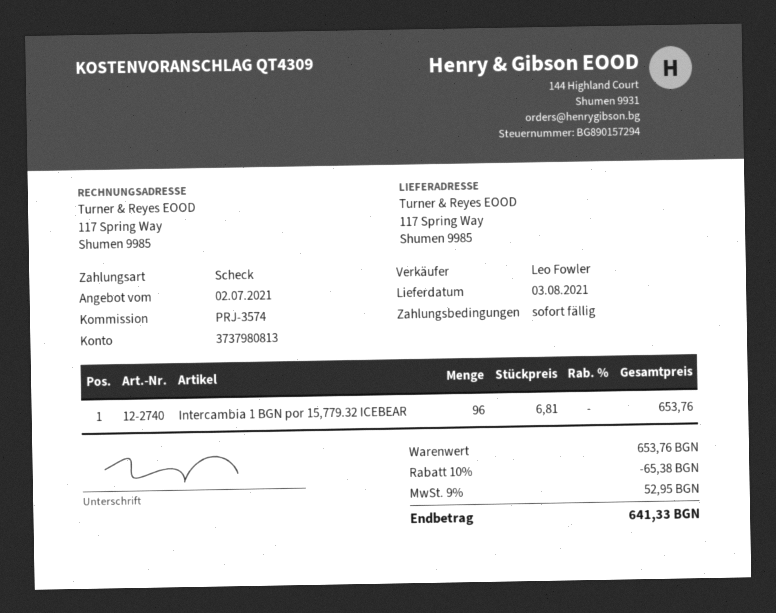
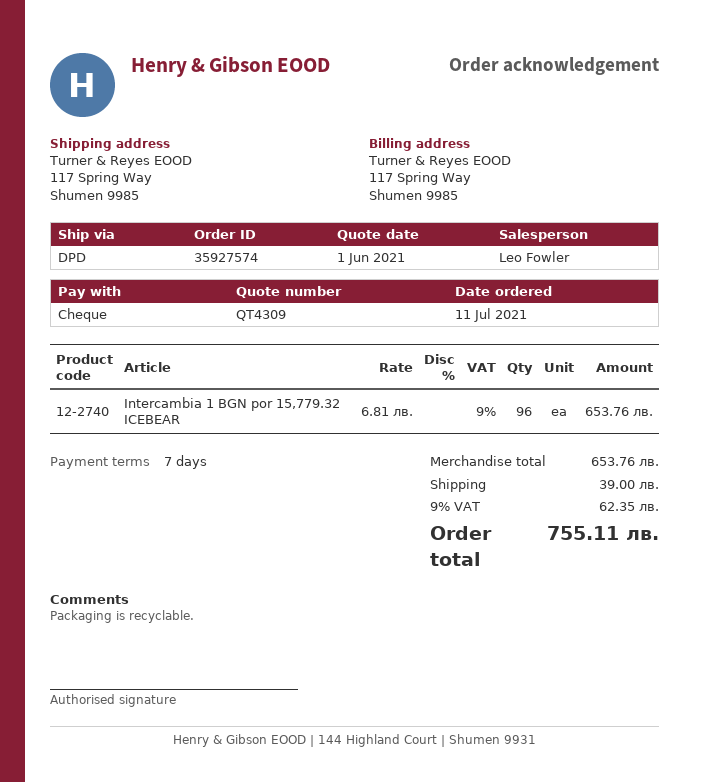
quote date: 2021-07-02 -> 2021-06-01
payment terms: on receipt -> 7 days
discount: 10% = 65.38 -> none
shipping: none -> 39.00
tax: 9% = 52.95 -> 9% = 62.35
total: 641.33 -> 755.11

